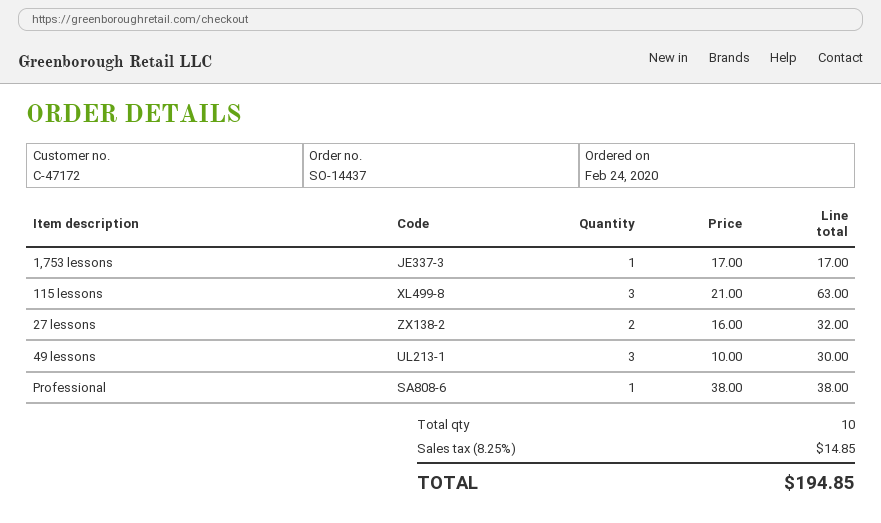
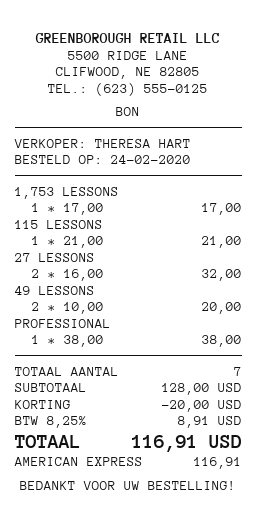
115 lessons: 3 x 21.00 = 63.00 -> 1 x 21.00 = 21.00
49 lessons: 3 x 10.00 = 30.00 -> 2 x 10.00 = 20.00
total quantity: 10 -> 7
discount: none -> 20.00
tax: 8.25% = 14.85 -> 8.25% = 8.91
total: 194.85 -> 116.91

